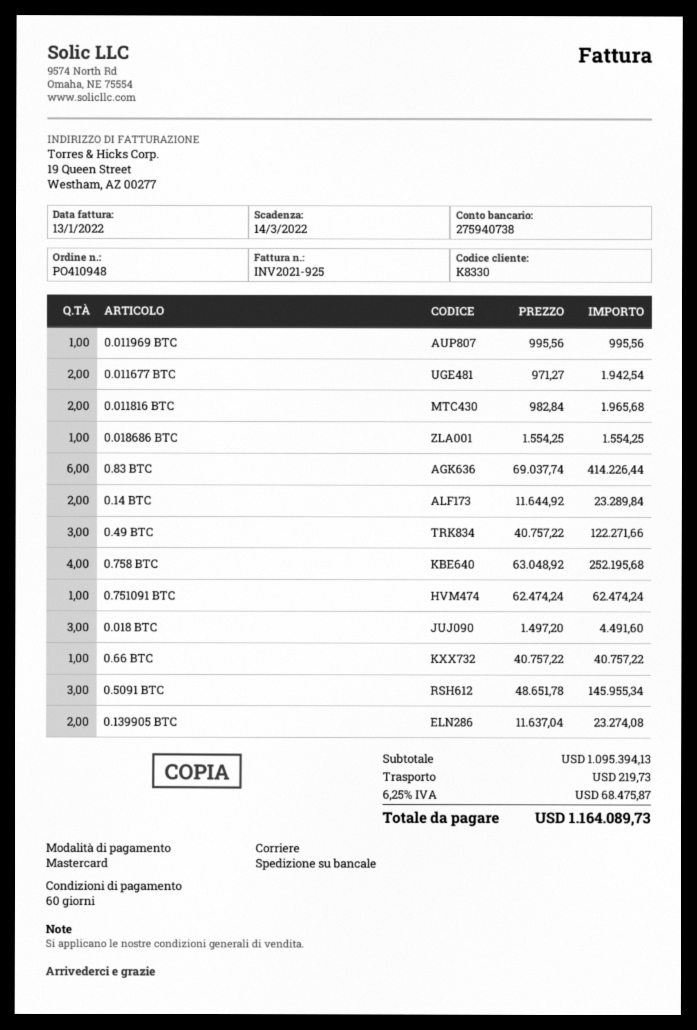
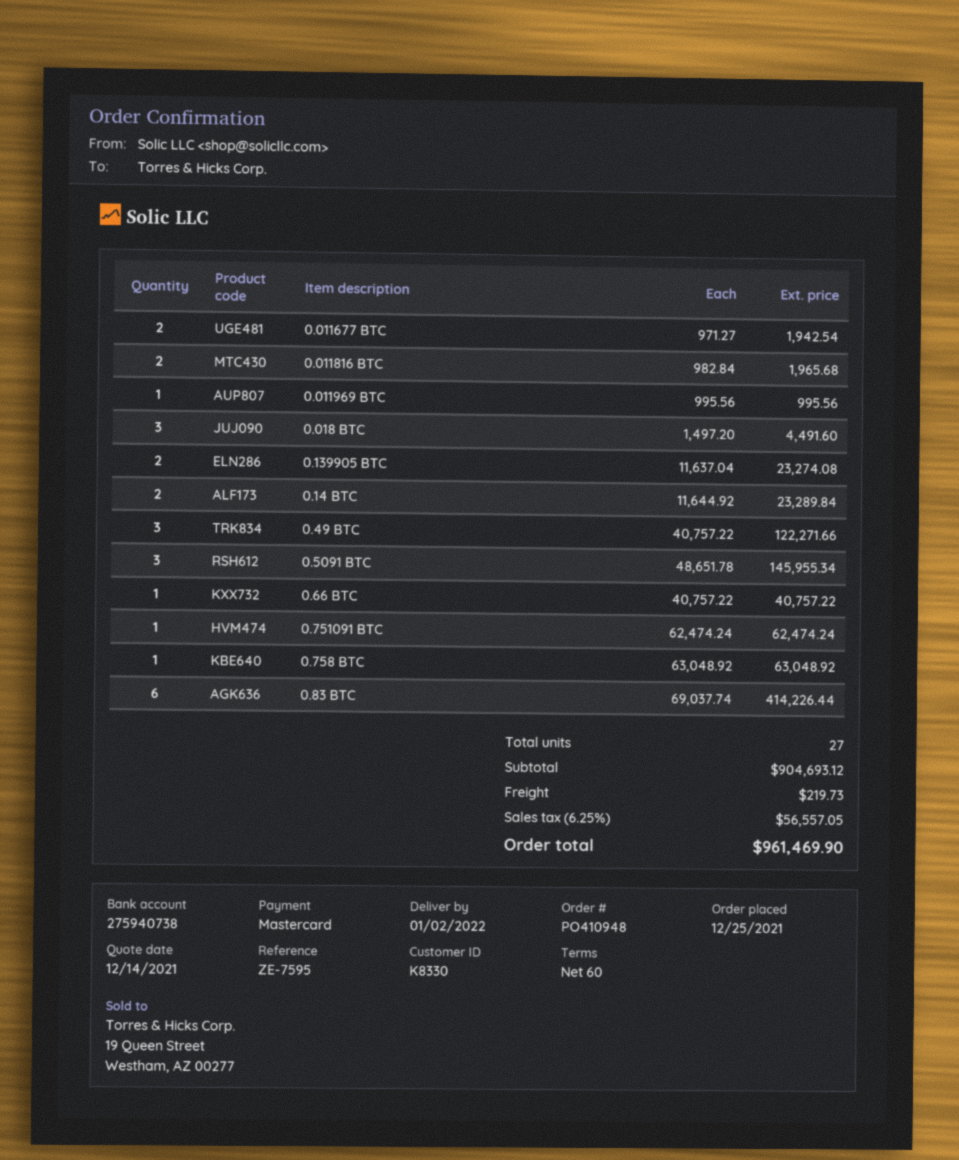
0.018686 BTC: 1 x 1554.25 = 1554.25 -> none
0.758 BTC: 4 x 63048.92 = 252195.68 -> 1 x 63048.92 = 63048.92
subtotal: 1095394.13 -> 904693.12
tax: 6.25% = 68475.87 -> 6.25% = 56557.05
total: 1164089.73 -> 961469.90

